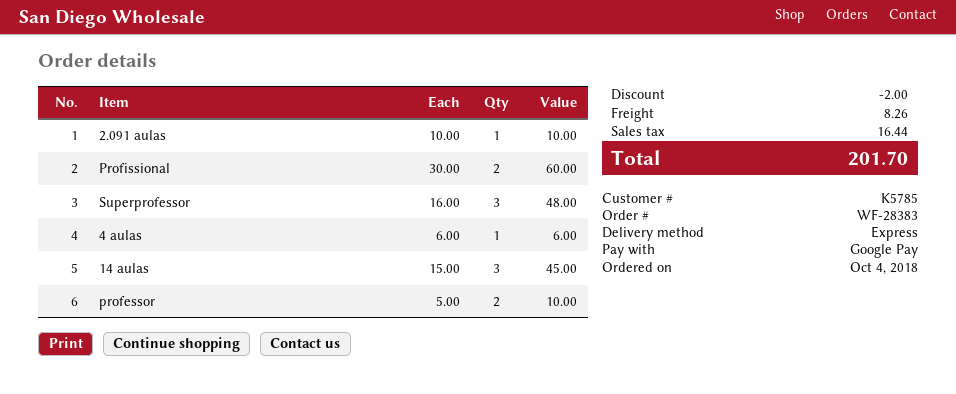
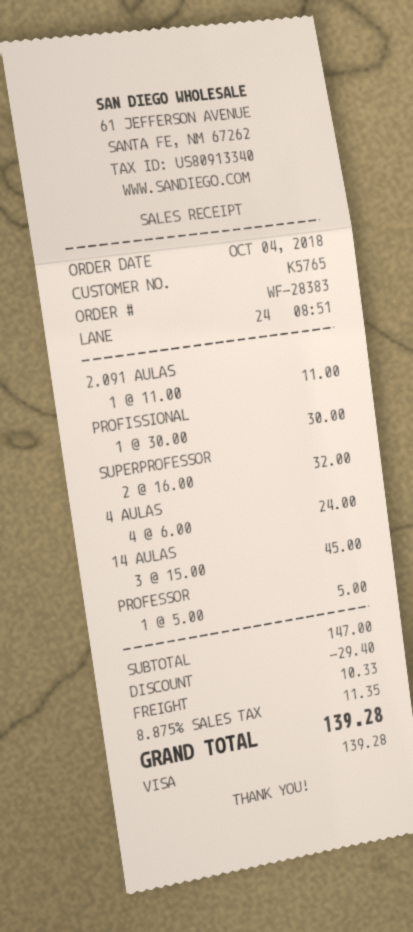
customer number: K5785 -> K5765
payment method: Google Pay -> Visa
2.091 aulas: 1 x 10.00 = 10.00 -> 1 x 11.00 = 11.00
Profissional: 2 x 30.00 = 60.00 -> 1 x 30.00 = 30.00
Superprofessor: 3 x 16.00 = 48.00 -> 2 x 16.00 = 32.00
4 aulas: 1 x 6.00 = 6.00 -> 4 x 6.00 = 24.00
professor: 2 x 5.00 = 10.00 -> 1 x 5.00 = 5.00
discount: 2.00 -> 29.40
shipping: 8.26 -> 10.33
tax: 16.44 -> 11.35
total: 201.70 -> 139.28

